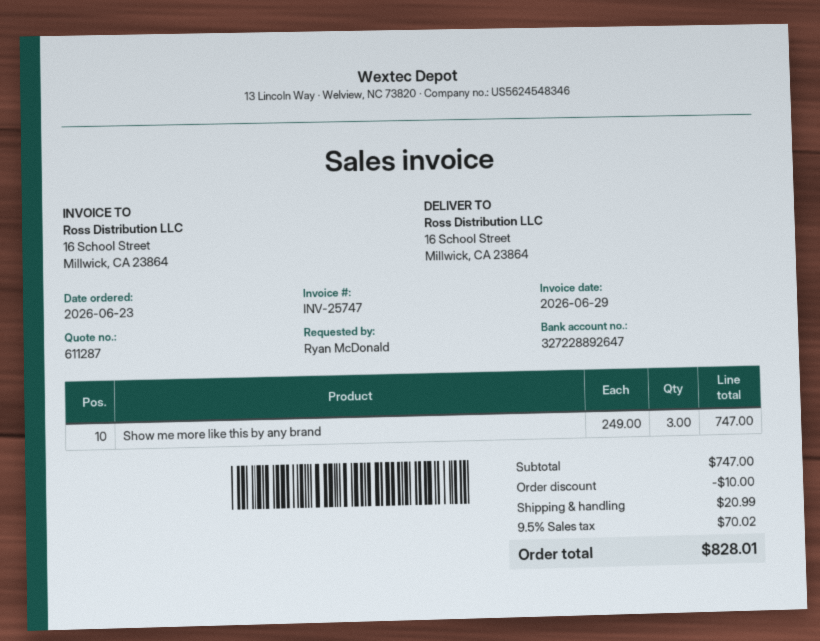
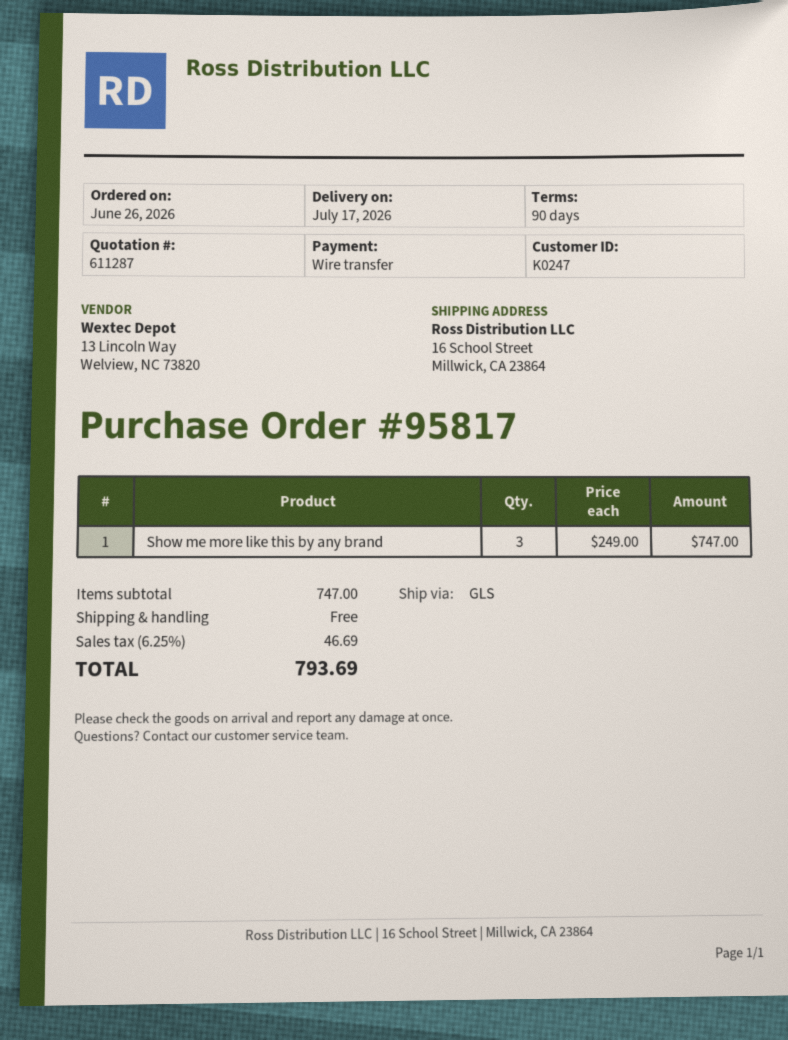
order date: 2026-06-23 -> 2026-06-26
discount: 10.00 -> none
shipping: 20.99 -> 0.00
tax: 9.5% = 70.02 -> 6.25% = 46.69
total: 828.01 -> 793.69

